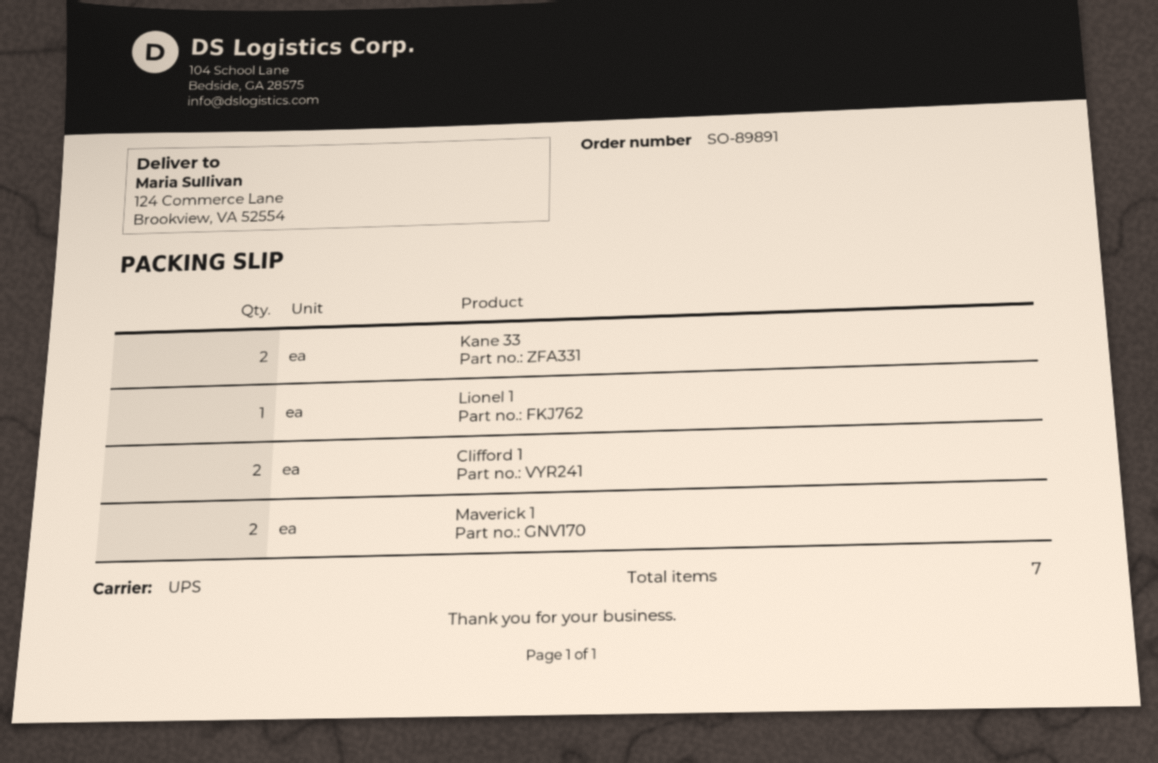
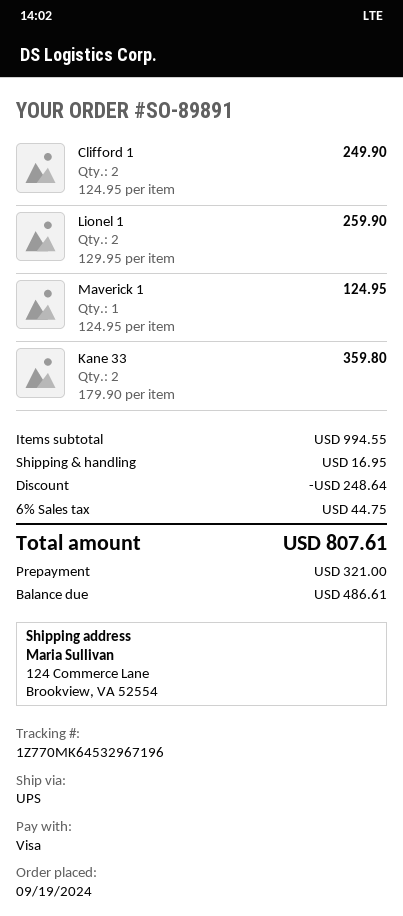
Lionel 1: 1 -> 2
Maverick 1: 2 -> 1

